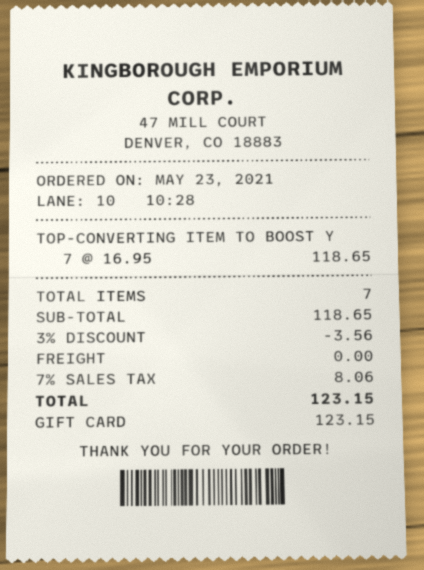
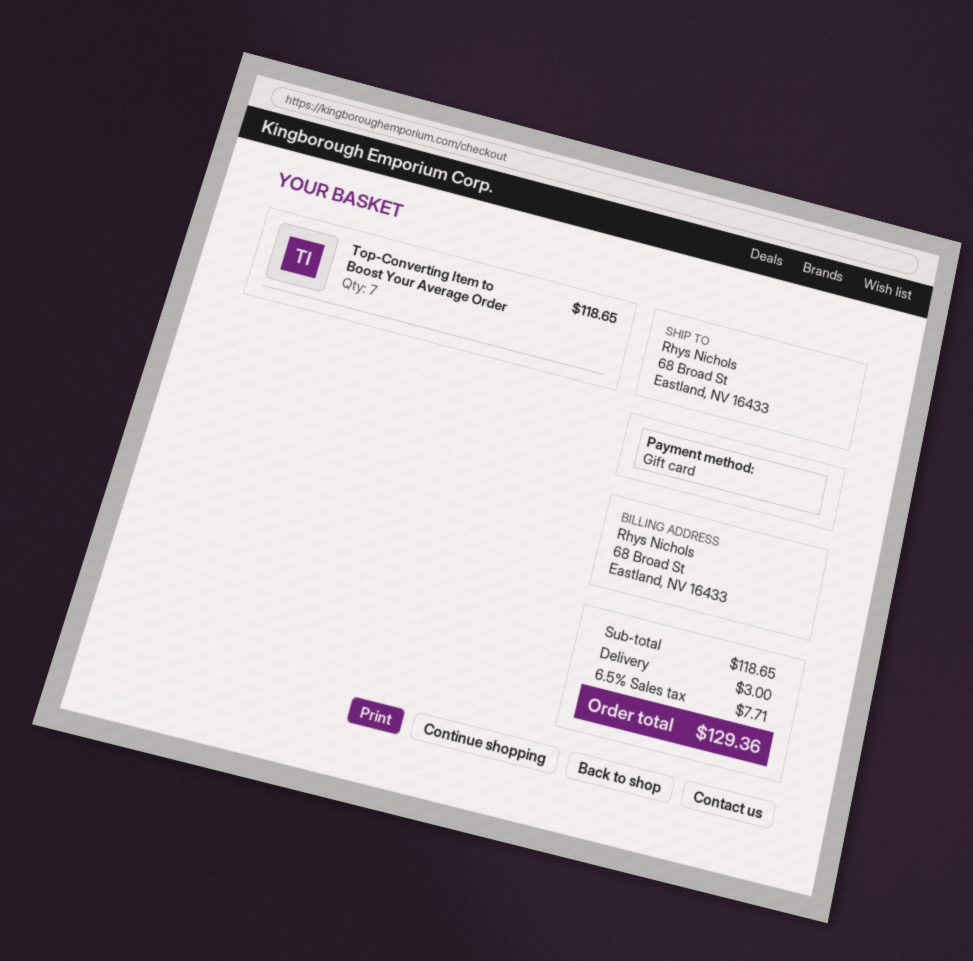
discount: 3% = 3.56 -> none
shipping: 0.00 -> 3.00
tax: 7% = 8.06 -> 6.5% = 7.71
total: 123.15 -> 129.36

